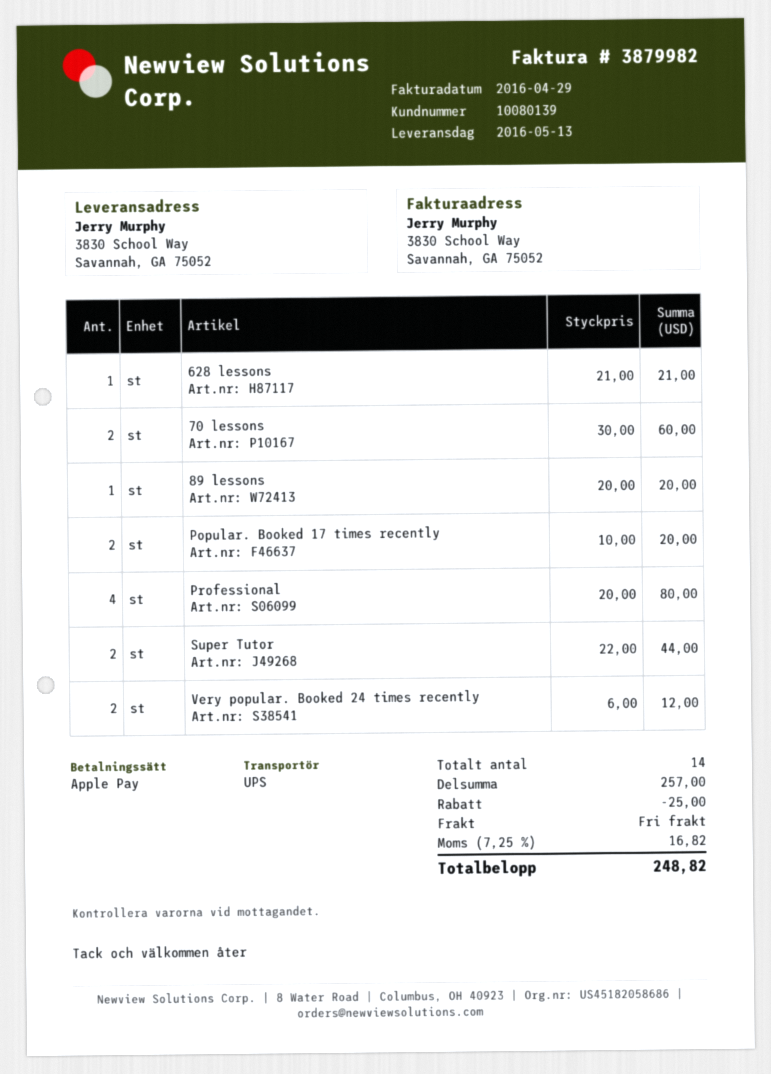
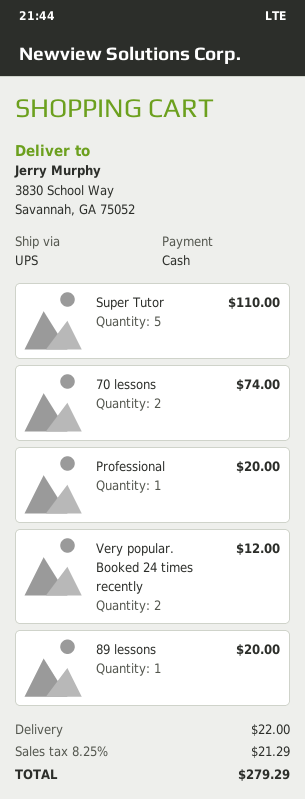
payment method: Apple Pay -> cash
628 lessons: 1 for 21.00 -> none
70 lessons: 2 for 60.00 -> 2 for 74.00
Popular. Booked 17 times recently: 2 for 20.00 -> none
Professional: 4 for 80.00 -> 1 for 20.00
Super Tutor: 2 for 44.00 -> 5 for 110.00
discount: 25.00 -> none
shipping: 0.00 -> 22.00
tax: 7.25% = 16.82 -> 8.25% = 21.29
total: 248.82 -> 279.29

